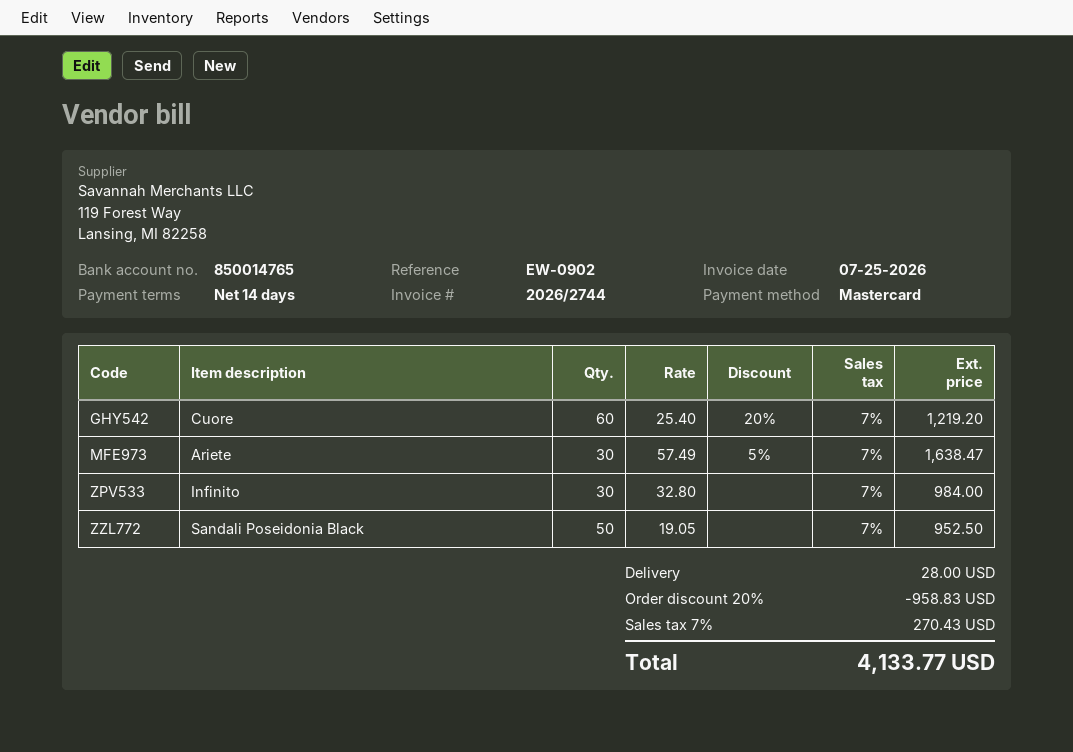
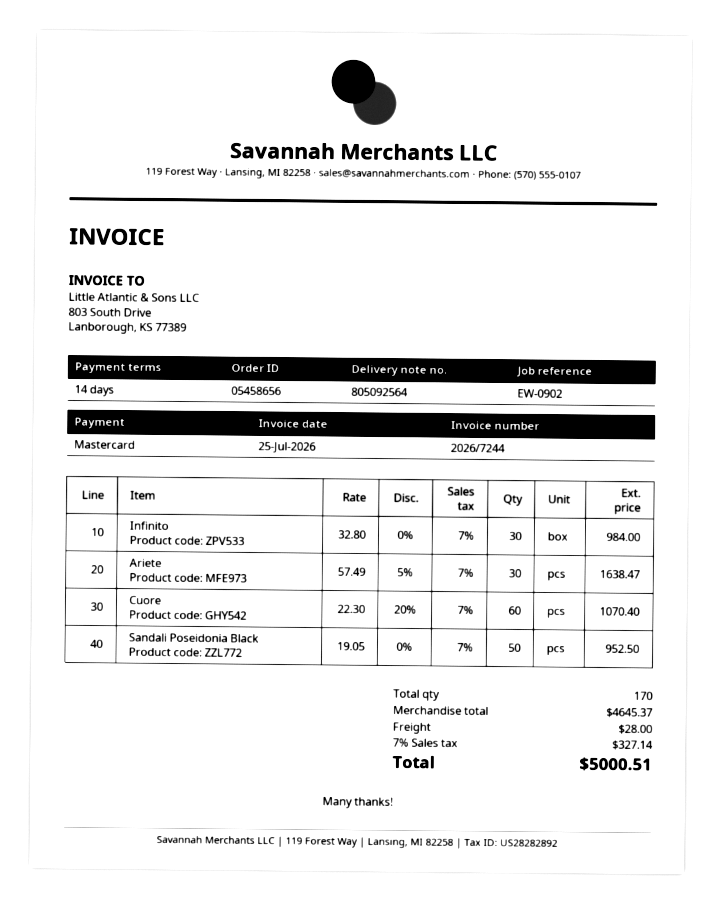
invoice number: 2026/2744 -> 2026/7244
Cuore: 60 x 25.40 - 20% = 1219.20 -> 60 x 22.30 - 20% = 1070.40
discount: 20% = 958.83 -> none
tax: 7% = 270.43 -> 7% = 327.14
total: 4133.77 -> 5000.51

